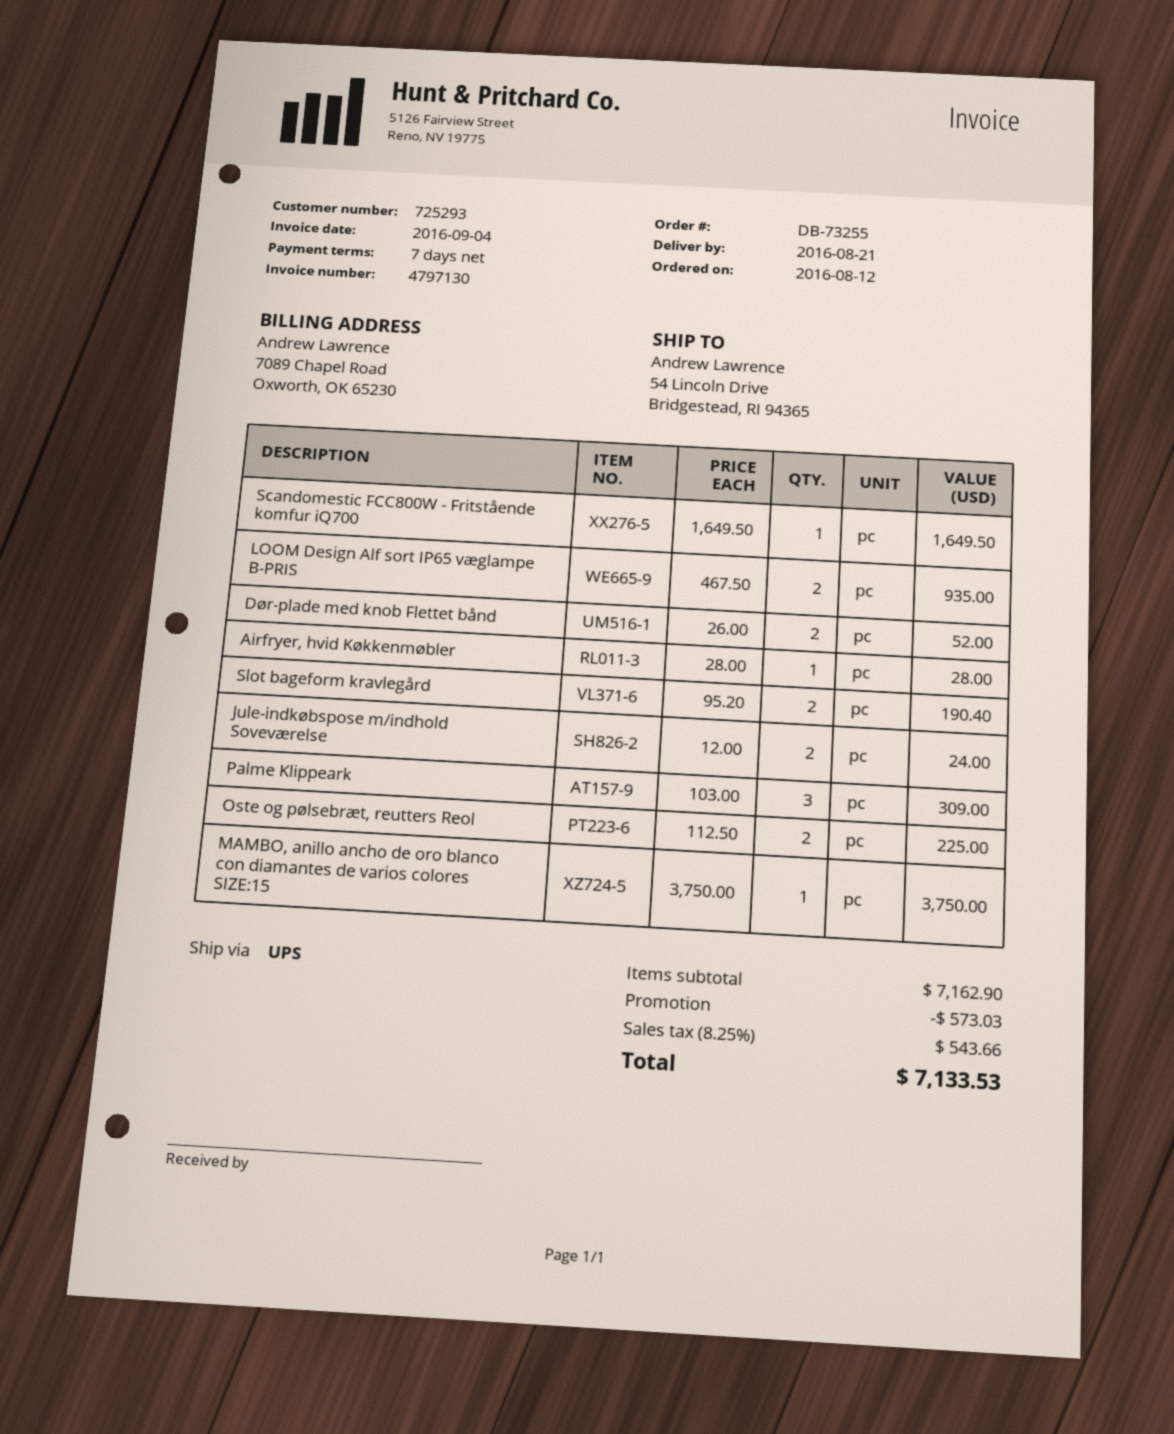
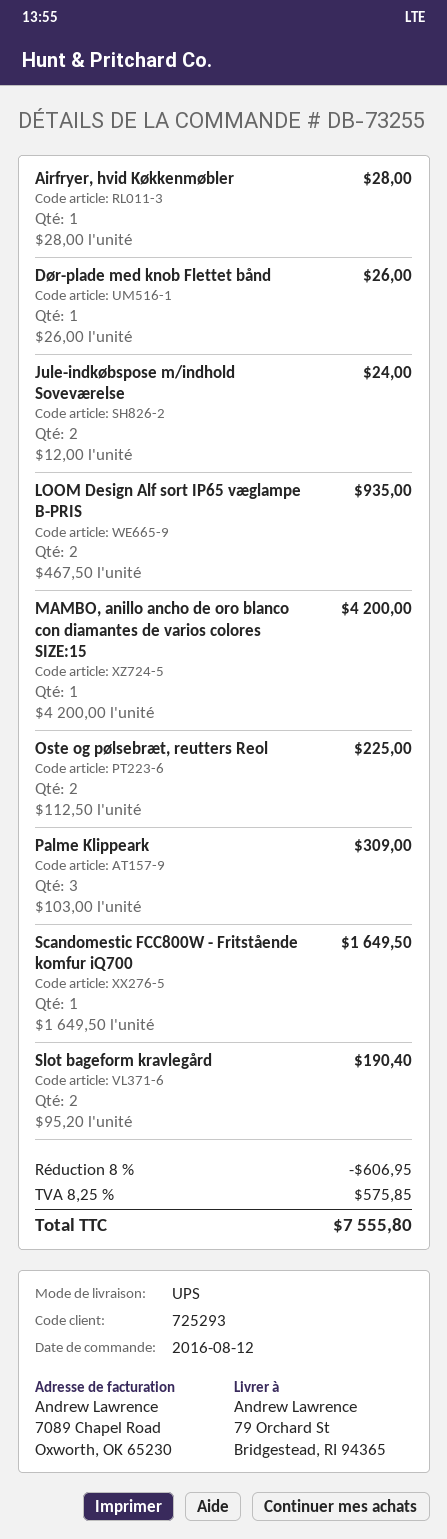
ship to: 54 Lincoln Drive, Bridgestead, RI 94365 -> 79 Orchard St, Bridgestead, RI 94365
Dør-plade med knob Flettet bånd: 2 x 26.00 = 52.00 -> 1 x 26.00 = 26.00
MAMBO, anillo ancho de oro blanco con diamantes de varios colores SIZE:15: 1 x 3750.00 = 3750.00 -> 1 x 4200.00 = 4200.00
discount: 573.03 -> 606.95
tax: 8.25% = 543.66 -> 8.25% = 575.85
total: 7133.53 -> 7555.80

